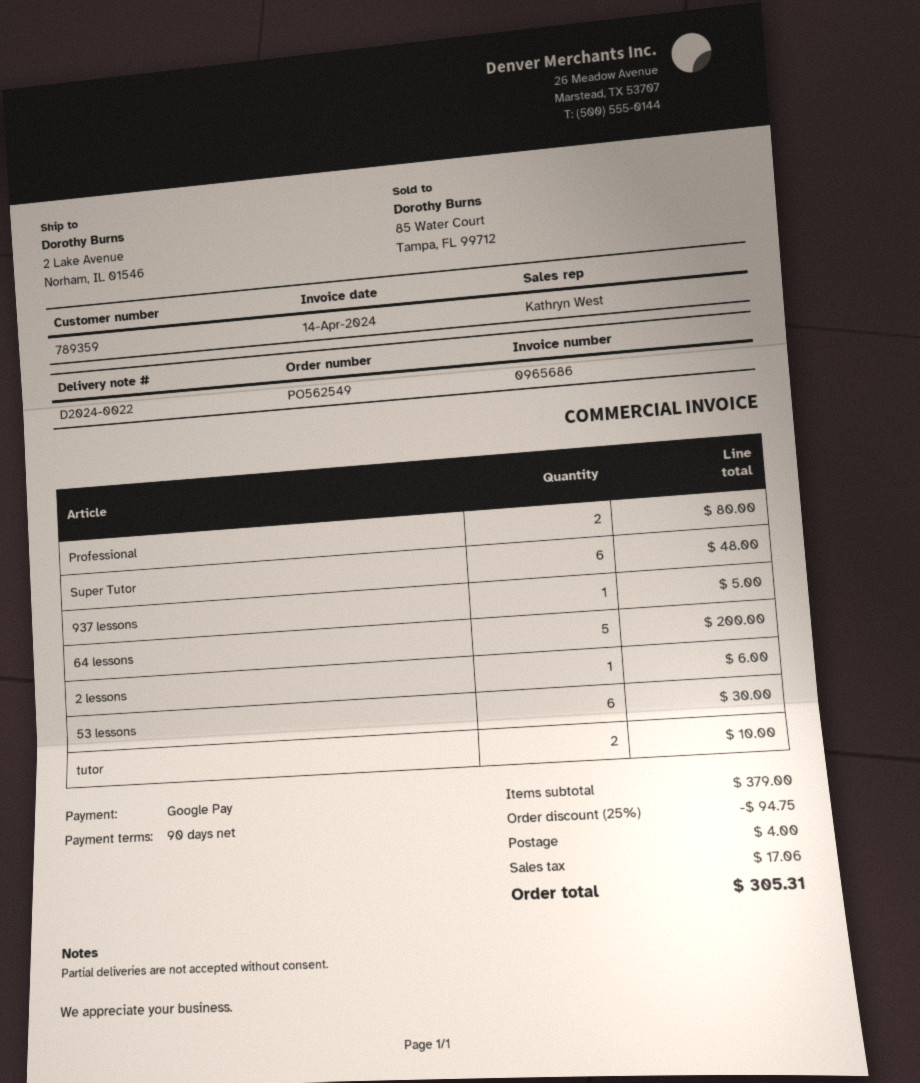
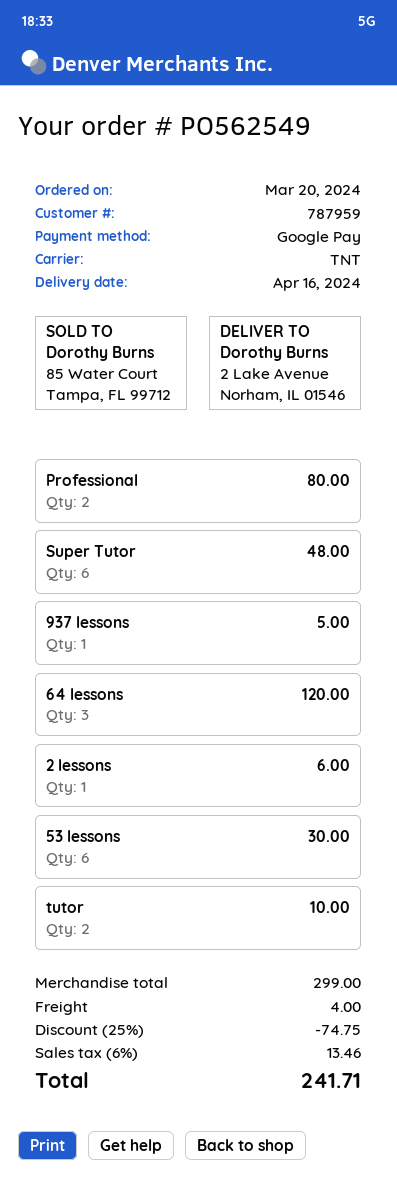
customer number: 789359 -> 787959
64 lessons: 5 for 200.00 -> 3 for 120.00
subtotal: 379.00 -> 299.00
discount: 25% = 94.75 -> 25% = 74.75
tax: 17.06 -> 13.46
total: 305.31 -> 241.71

